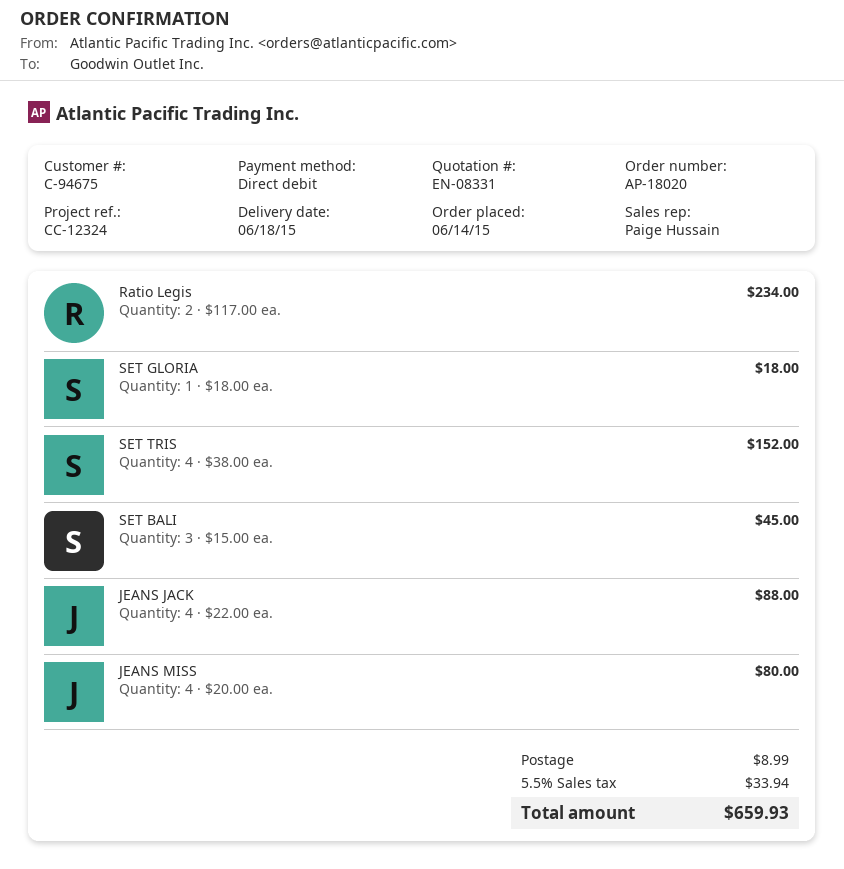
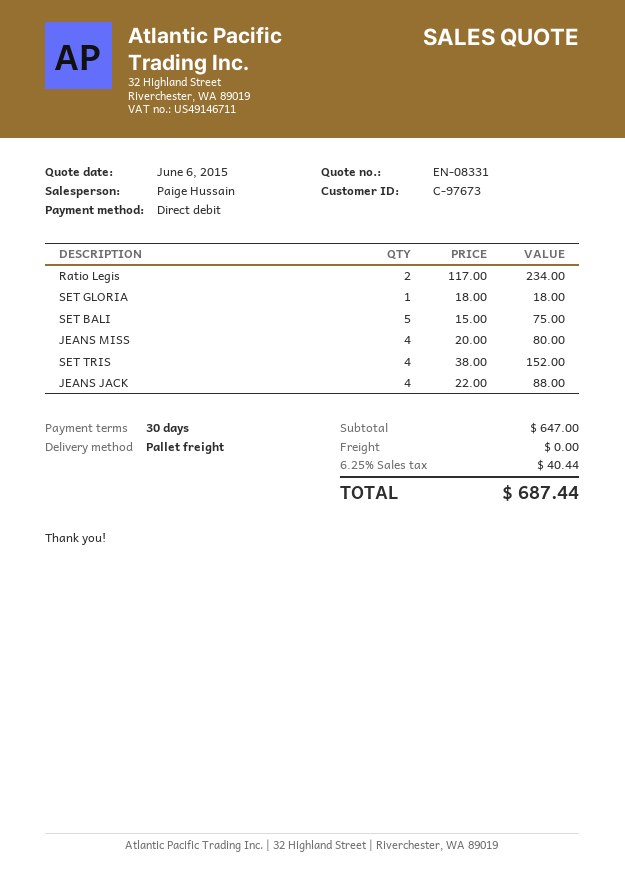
customer number: C-94675 -> C-97673
SET BALI: 3 x 15.00 = 45.00 -> 5 x 15.00 = 75.00
shipping: 8.99 -> 0.00
tax: 5.5% = 33.94 -> 6.25% = 40.44
total: 659.93 -> 687.44

